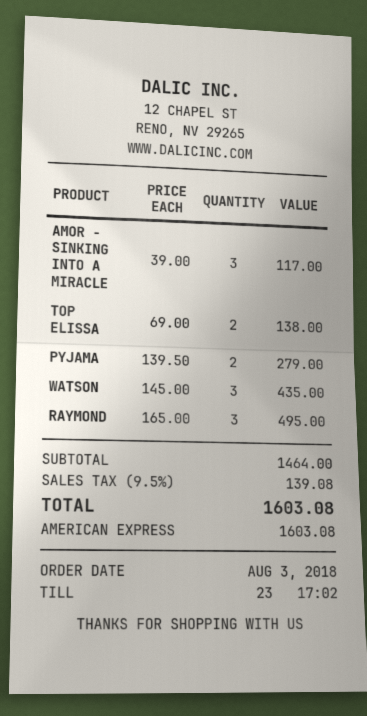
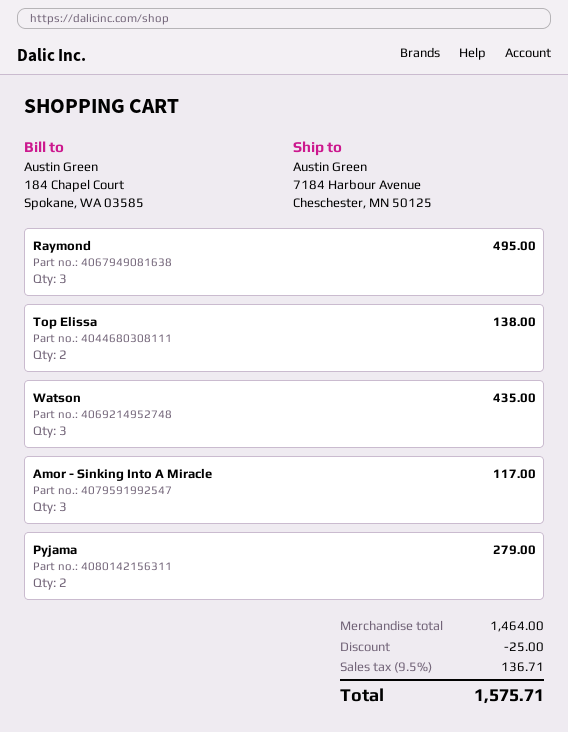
discount: none -> 25.00
tax: 9.5% = 139.08 -> 9.5% = 136.71
total: 1603.08 -> 1575.71

